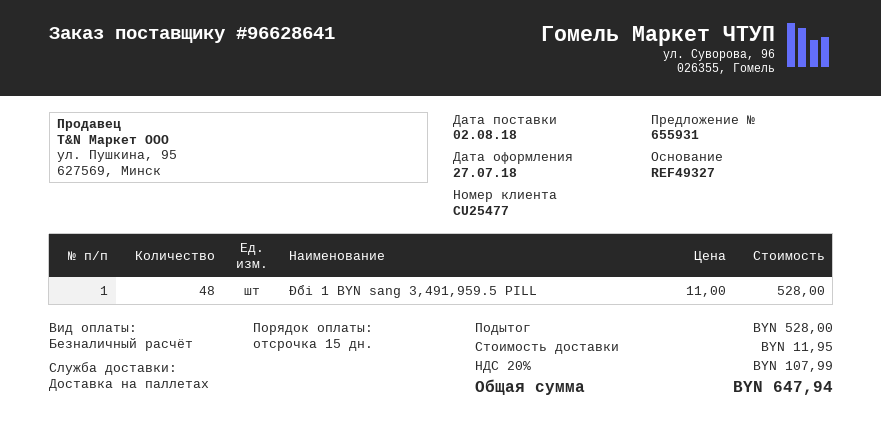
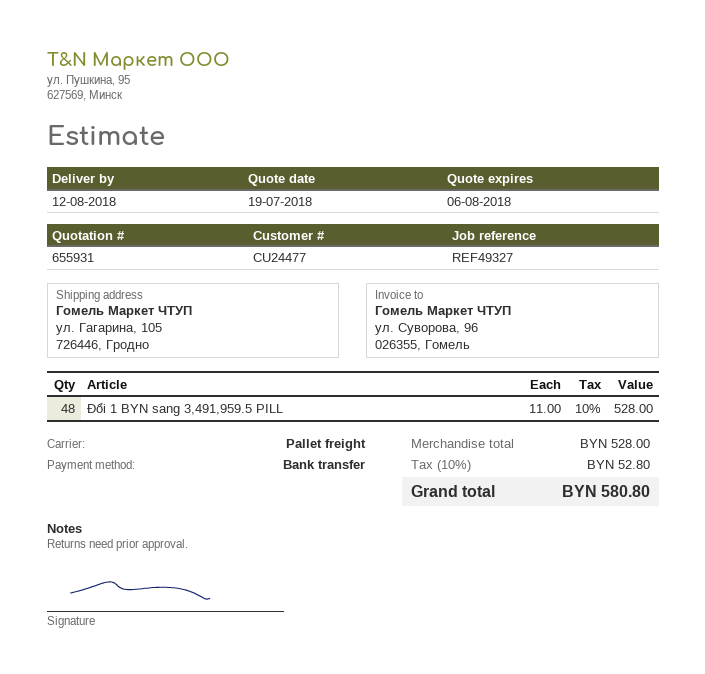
delivery date: 2018-08-02 -> 2018-08-12
customer number: CU25477 -> CU24477
shipping: 11.95 -> none
tax: 20% = 107.99 -> 10% = 52.80
total: 647.94 -> 580.80

